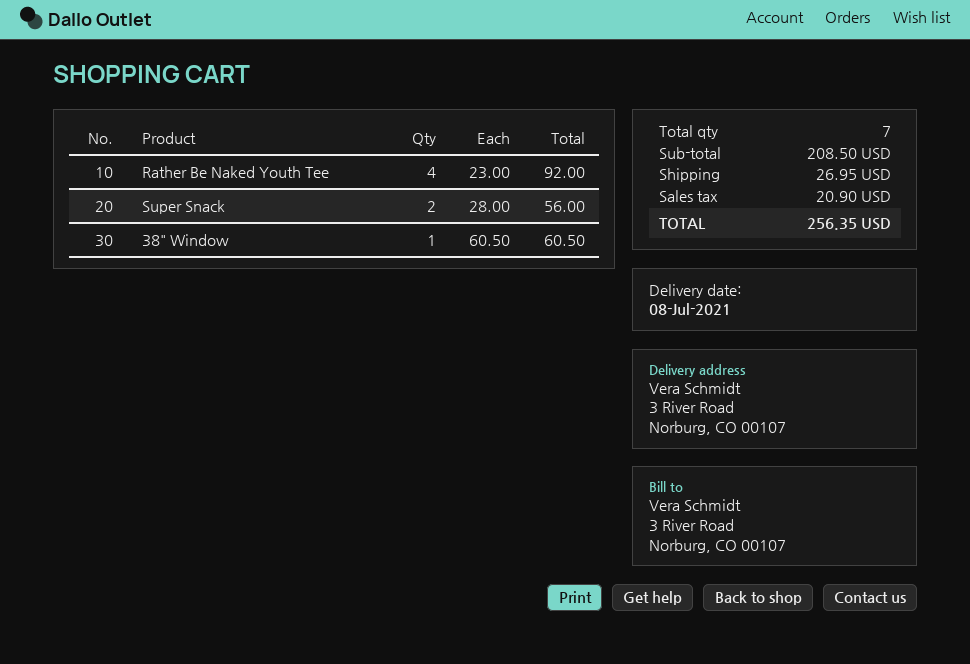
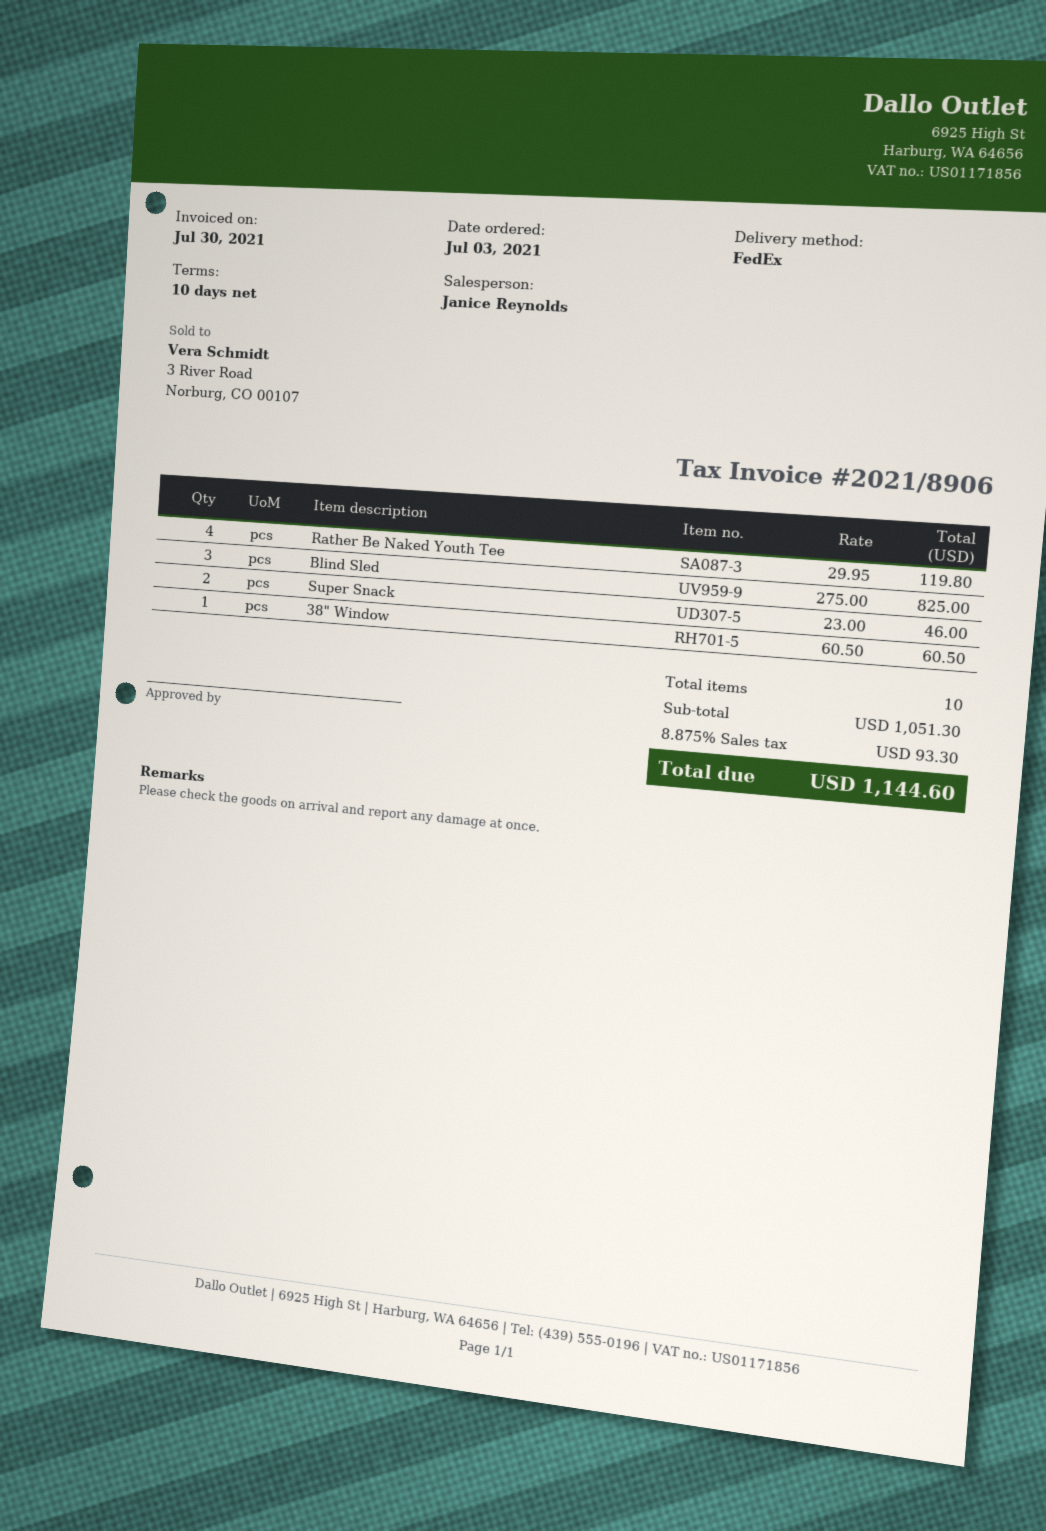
Rather Be Naked Youth Tee: 4 x 23.00 = 92.00 -> 4 x 29.95 = 119.80
Super Snack: 2 x 28.00 = 56.00 -> 2 x 23.00 = 46.00
Blind Sled: none -> 3 x 275.00 = 825.00
total quantity: 7 -> 10
subtotal: 208.50 -> 1051.30
shipping: 26.95 -> none
tax: 20.90 -> 93.30
total: 256.35 -> 1144.60

